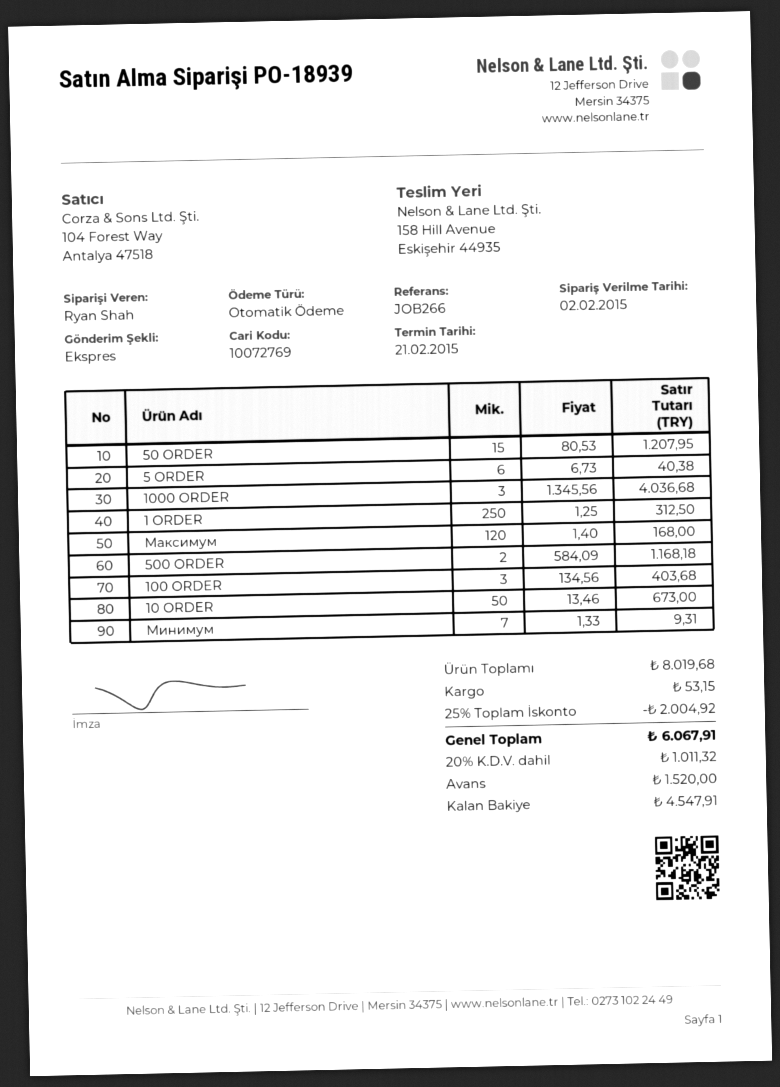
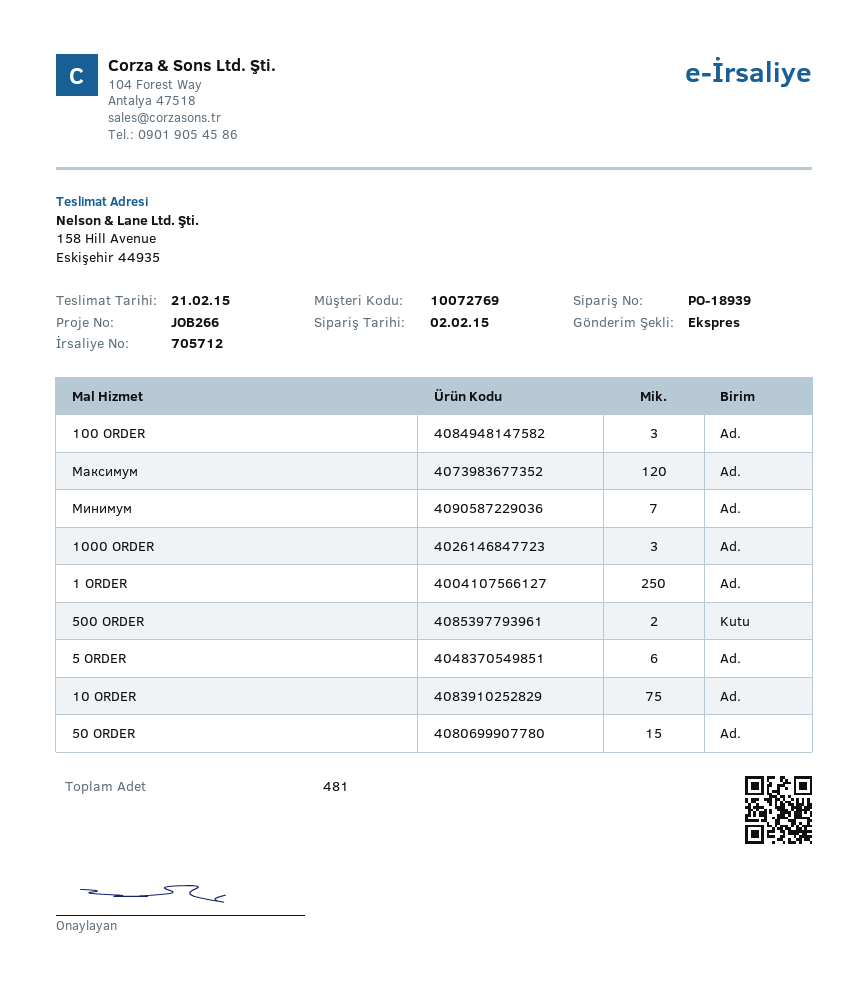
10 ORDER: 50 -> 75

